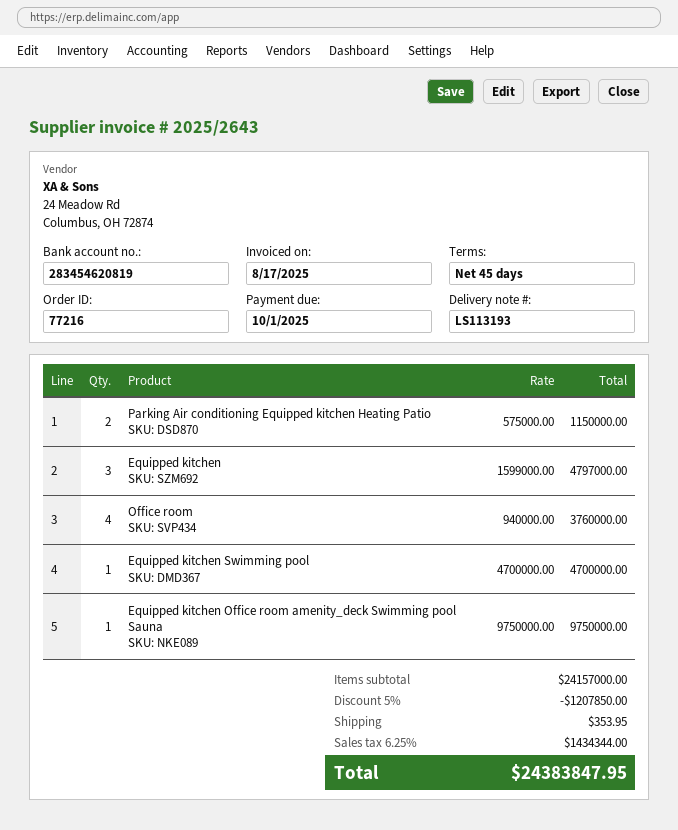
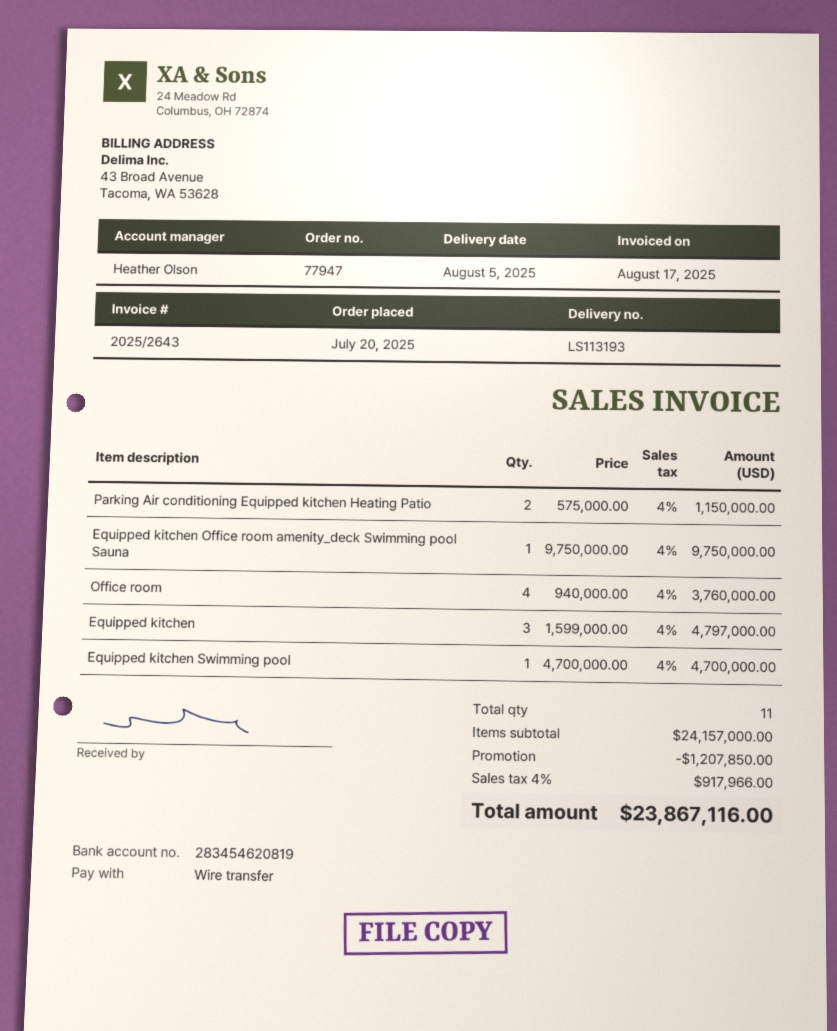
order number: 77216 -> 77947
shipping: 353.95 -> none
tax: 6.25% = 1434344.00 -> 4% = 917966.00
total: 24383847.95 -> 23867116.00

